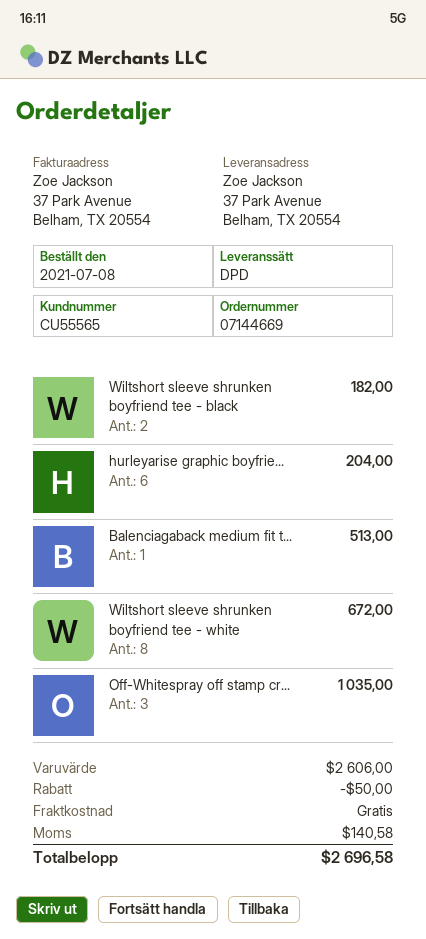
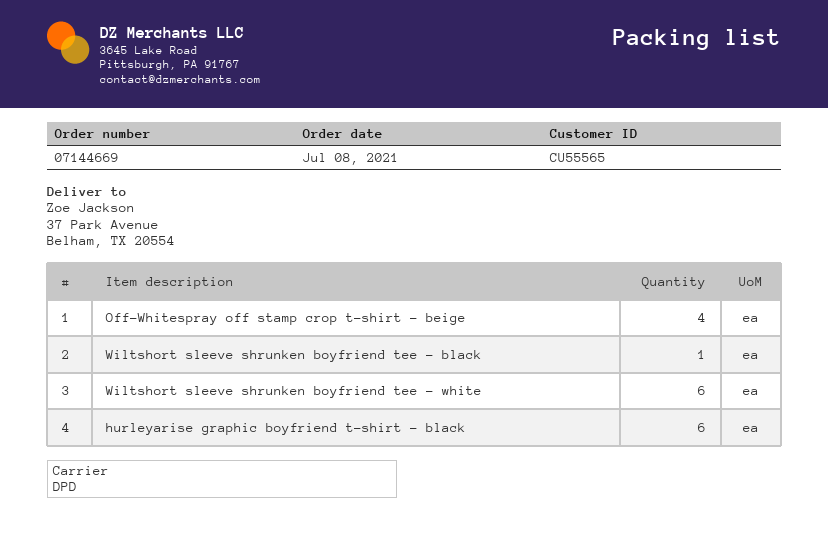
Wiltshort sleeve shrunken boyfriend tee - black: 2 -> 1
Balenciagaback medium fit t...: 1 -> none
Wiltshort sleeve shrunken boyfriend tee - white: 8 -> 6
Off-Whitespray off stamp cr...: 3 -> 4

